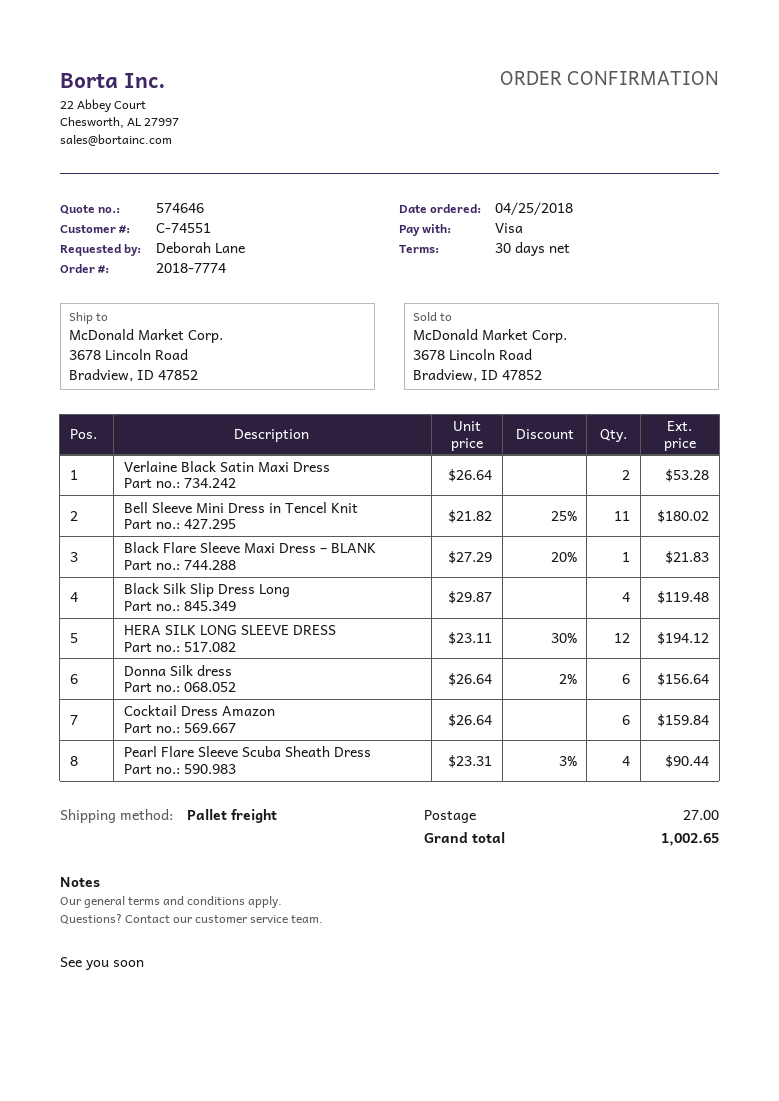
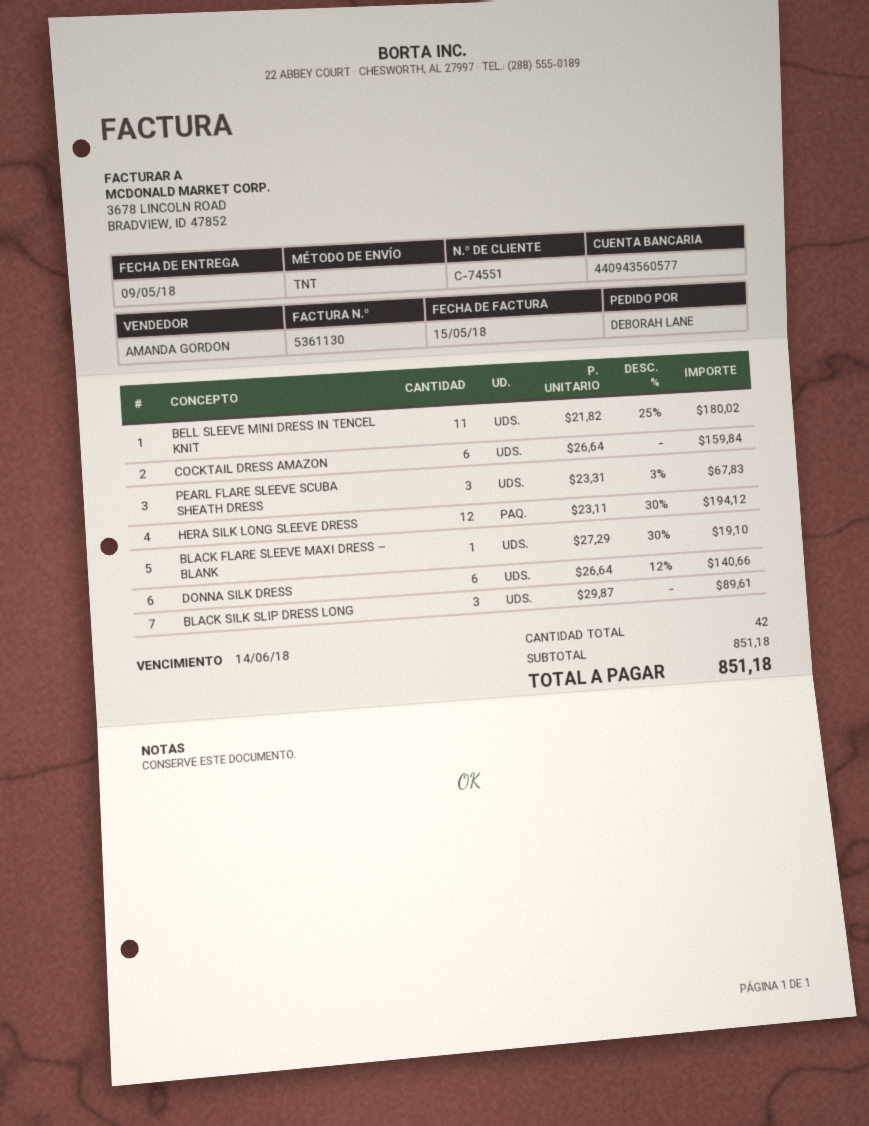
shipping method: pallet freight -> TNT
Verlaine Black Satin Maxi Dress: 2 x 26.64 = 53.28 -> none
Black Flare Sleeve Maxi Dress – BLANK: 1 x 27.29 - 20% = 21.83 -> 1 x 27.29 - 30% = 19.10
Black Silk Slip Dress Long: 4 x 29.87 = 119.48 -> 3 x 29.87 = 89.61
Donna Silk dress: 6 x 26.64 - 2% = 156.64 -> 6 x 26.64 - 12% = 140.66
Pearl Flare Sleeve Scuba Sheath Dress: 4 x 23.31 - 3% = 90.44 -> 3 x 23.31 - 3% = 67.83
shipping: 27.00 -> none
total: 1002.65 -> 851.18

